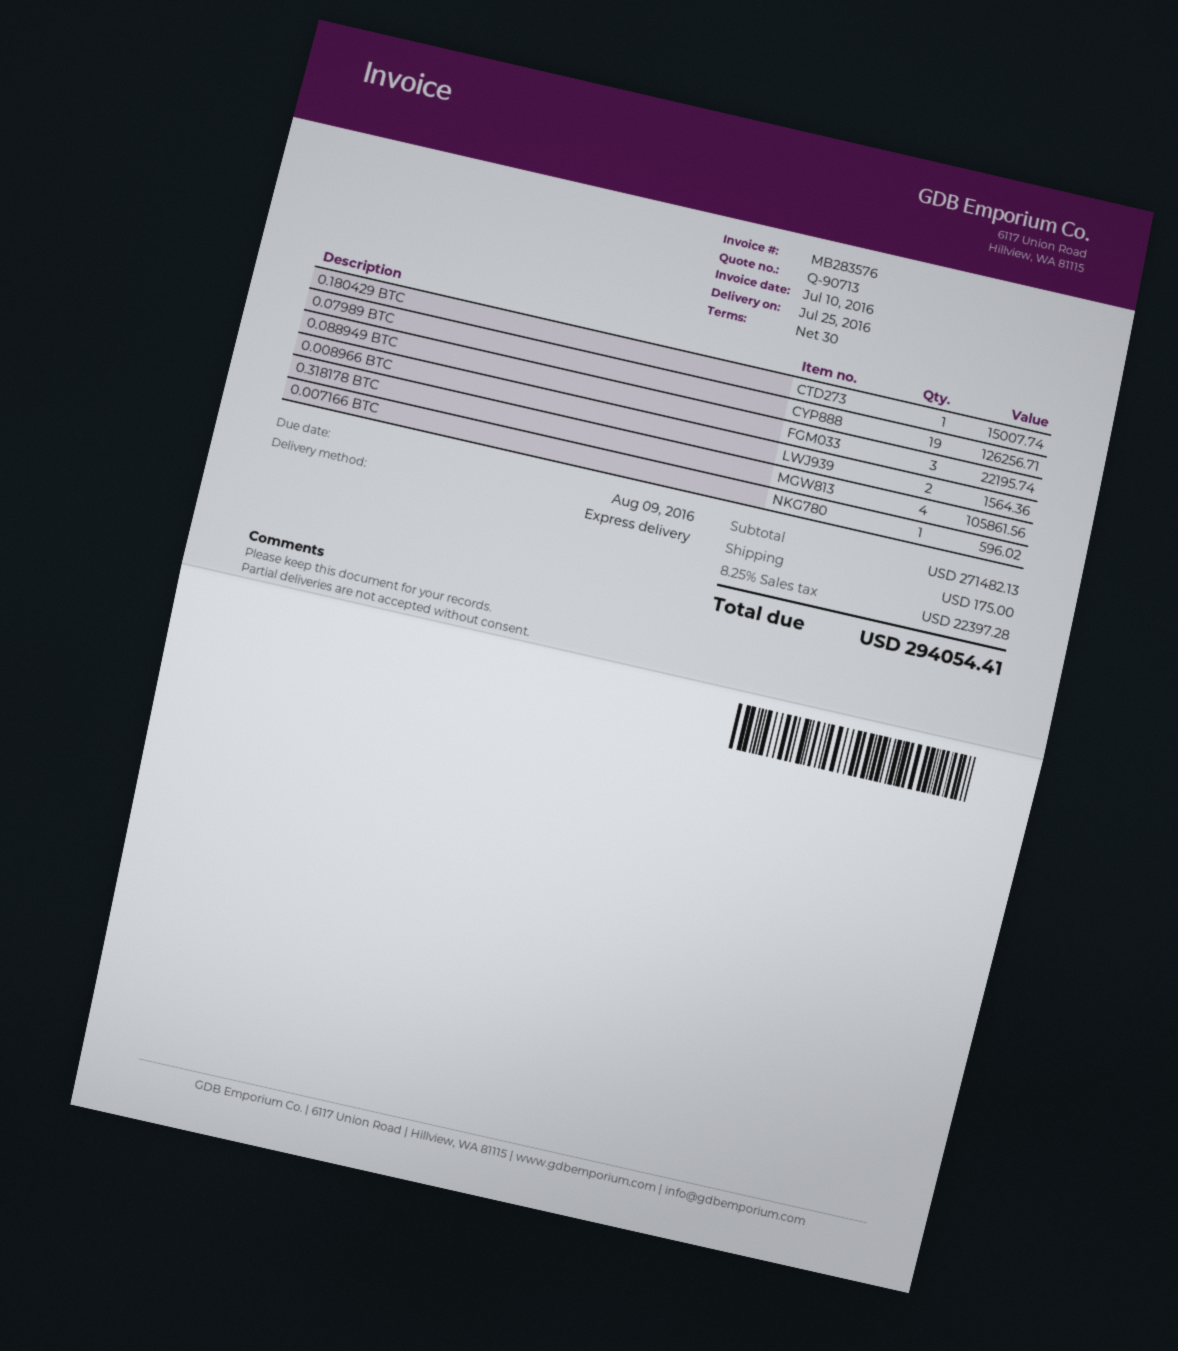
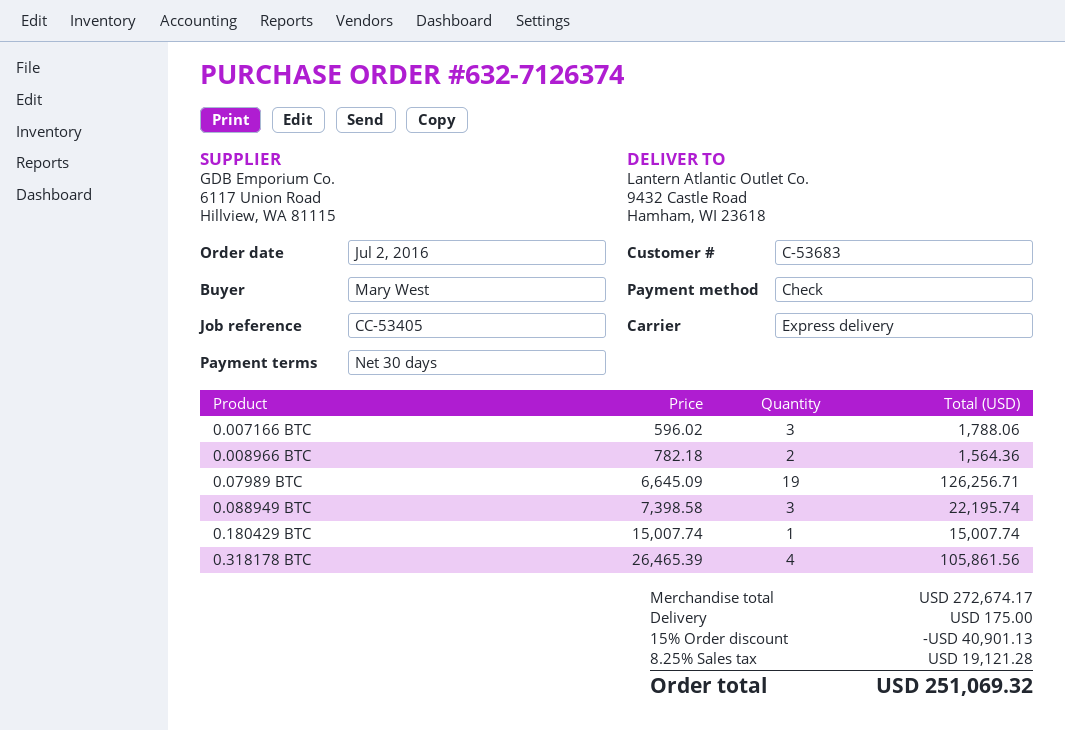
0.007166 BTC: 1 for 596.02 -> 3 for 1788.06
subtotal: 271482.13 -> 272674.17
discount: none -> 15% = 40901.13
tax: 8.25% = 22397.28 -> 8.25% = 19121.28
total: 294054.41 -> 251069.32

